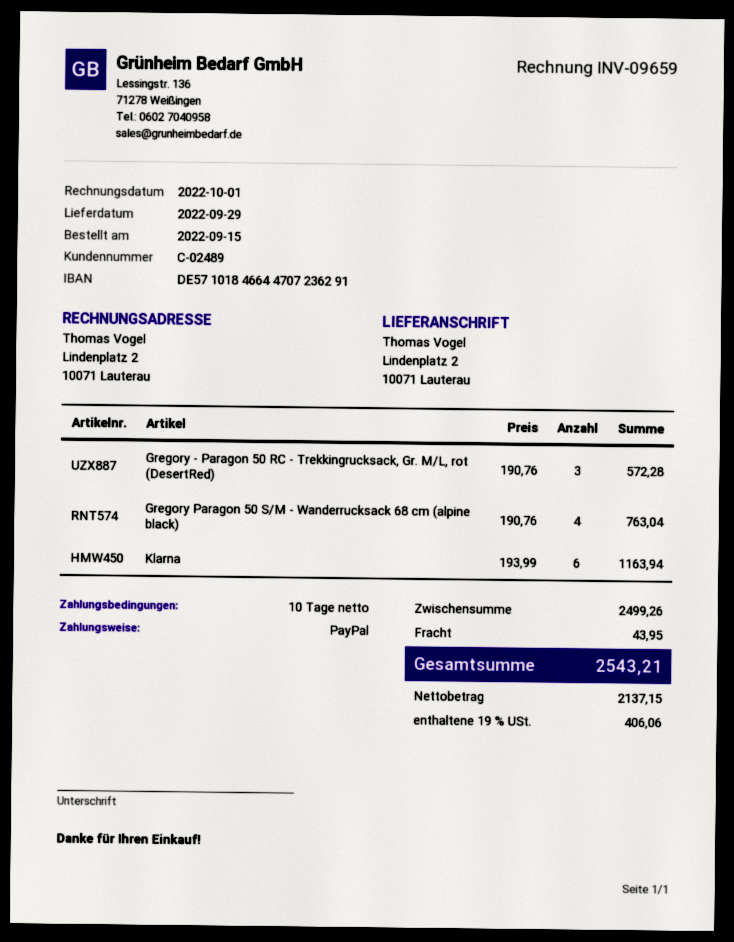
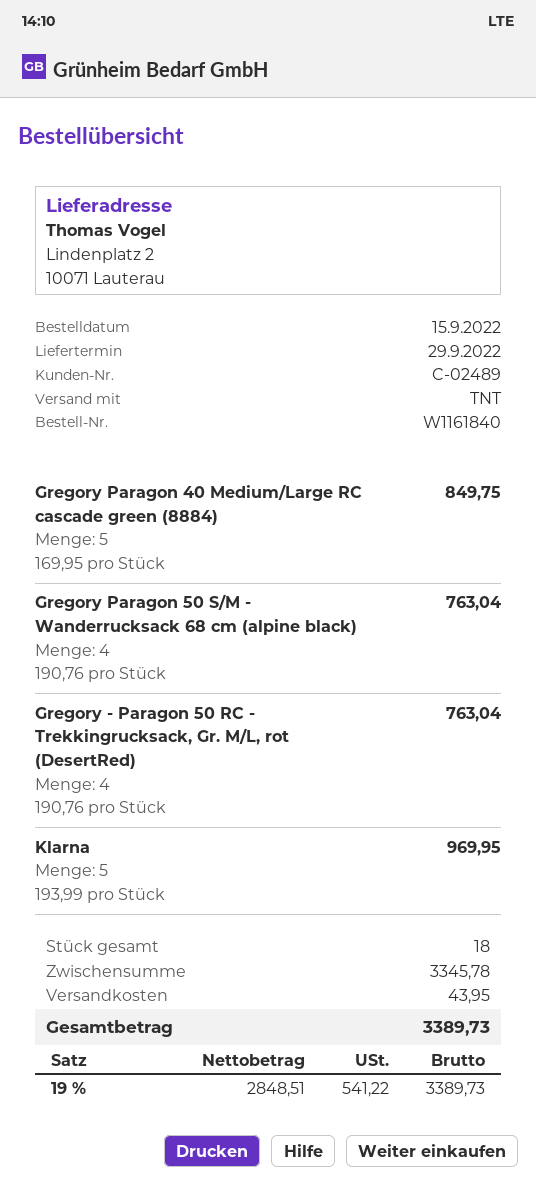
Gregory - Paragon 50 RC - Trekkingrucksack, Gr. M/L, rot (DesertRed): 3 x 190.76 = 572.28 -> 4 x 190.76 = 763.04
Klarna: 6 x 193.99 = 1163.94 -> 5 x 193.99 = 969.95
Gregory Paragon 40 Medium/Large RC cascade green (8884): none -> 5 x 169.95 = 849.75
subtotal: 2499.26 -> 3345.78
net: 2137.15 -> 2848.51
tax: 19% = 406.06 -> 19% = 541.22
total: 2543.21 -> 3389.73

